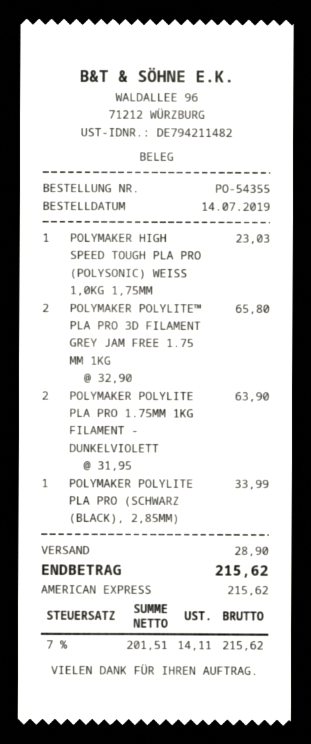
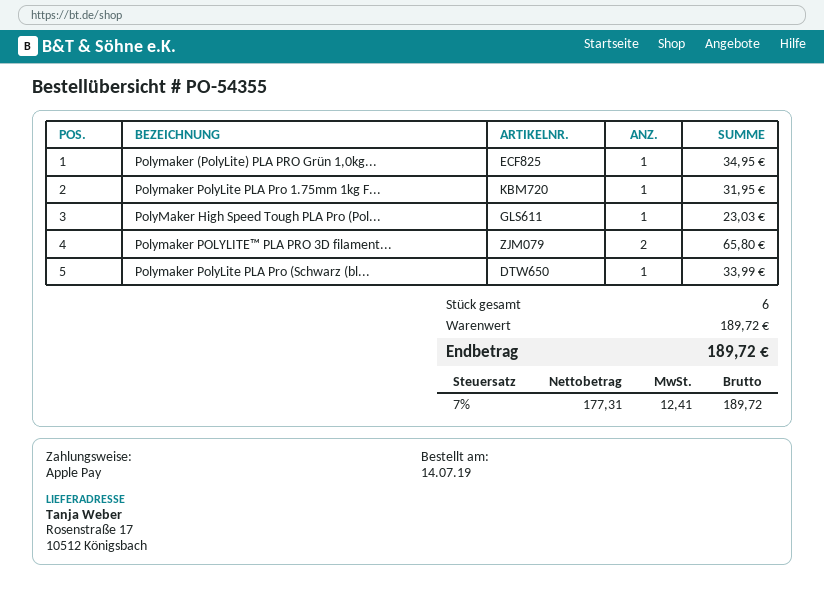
payment method: American Express -> Apple Pay
POLYMAKER POLYLITE PLA PRO 1.75MM 1KG FILAMENT - DUNKELVIOLETT: 2 for 63.90 -> 1 for 31.95
Polymaker (PolyLite) PLA PRO Grün 1,0kg...: none -> 1 for 34.95
shipping: 28.90 -> none
net: 201.51 -> 177.31
tax: 7% = 14.11 -> 7% = 12.41
total: 215.62 -> 189.72

